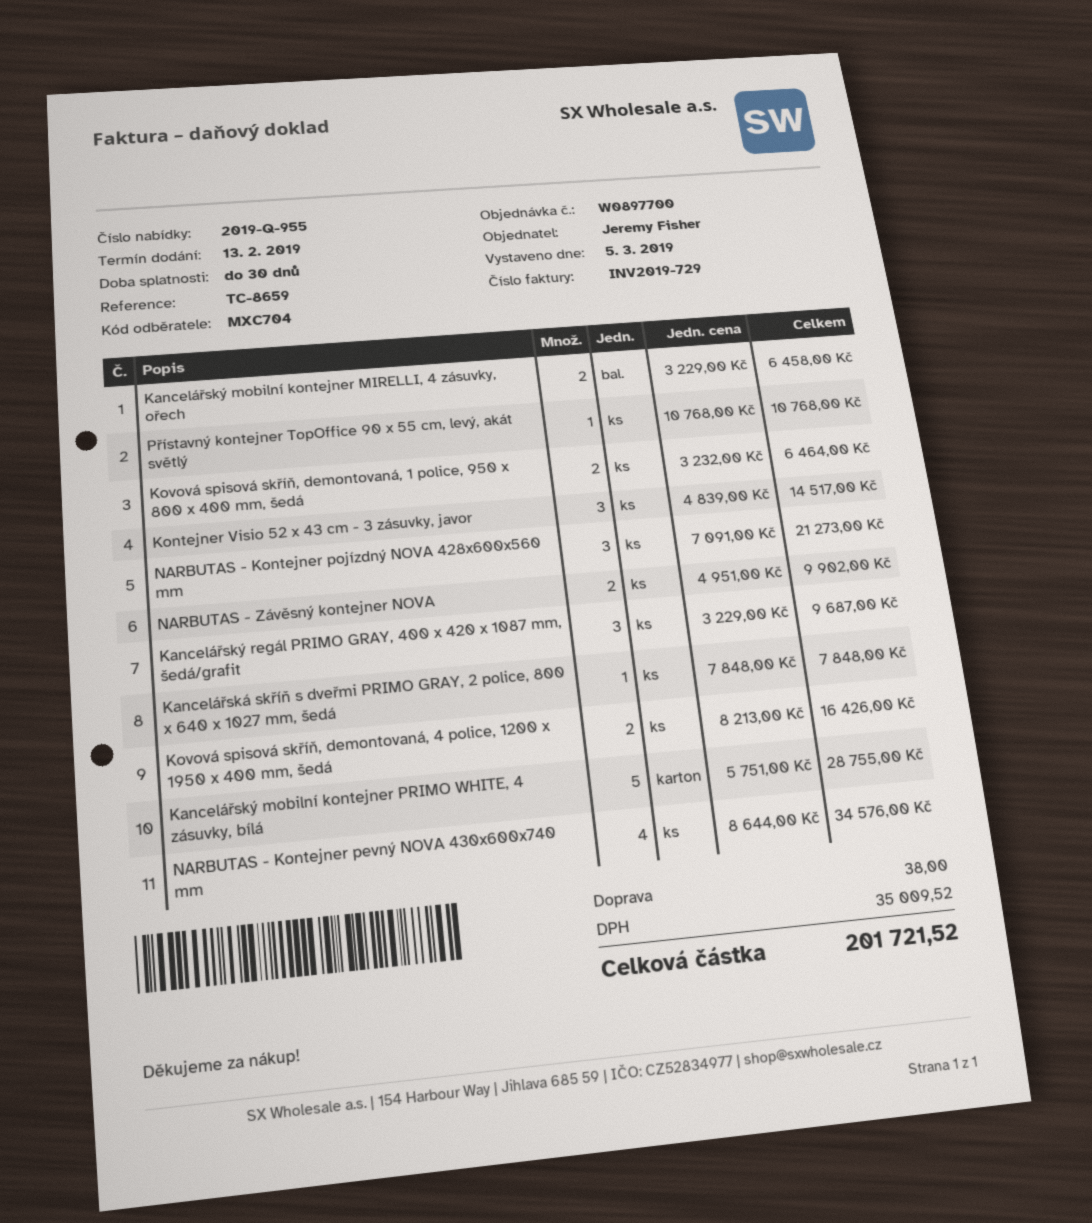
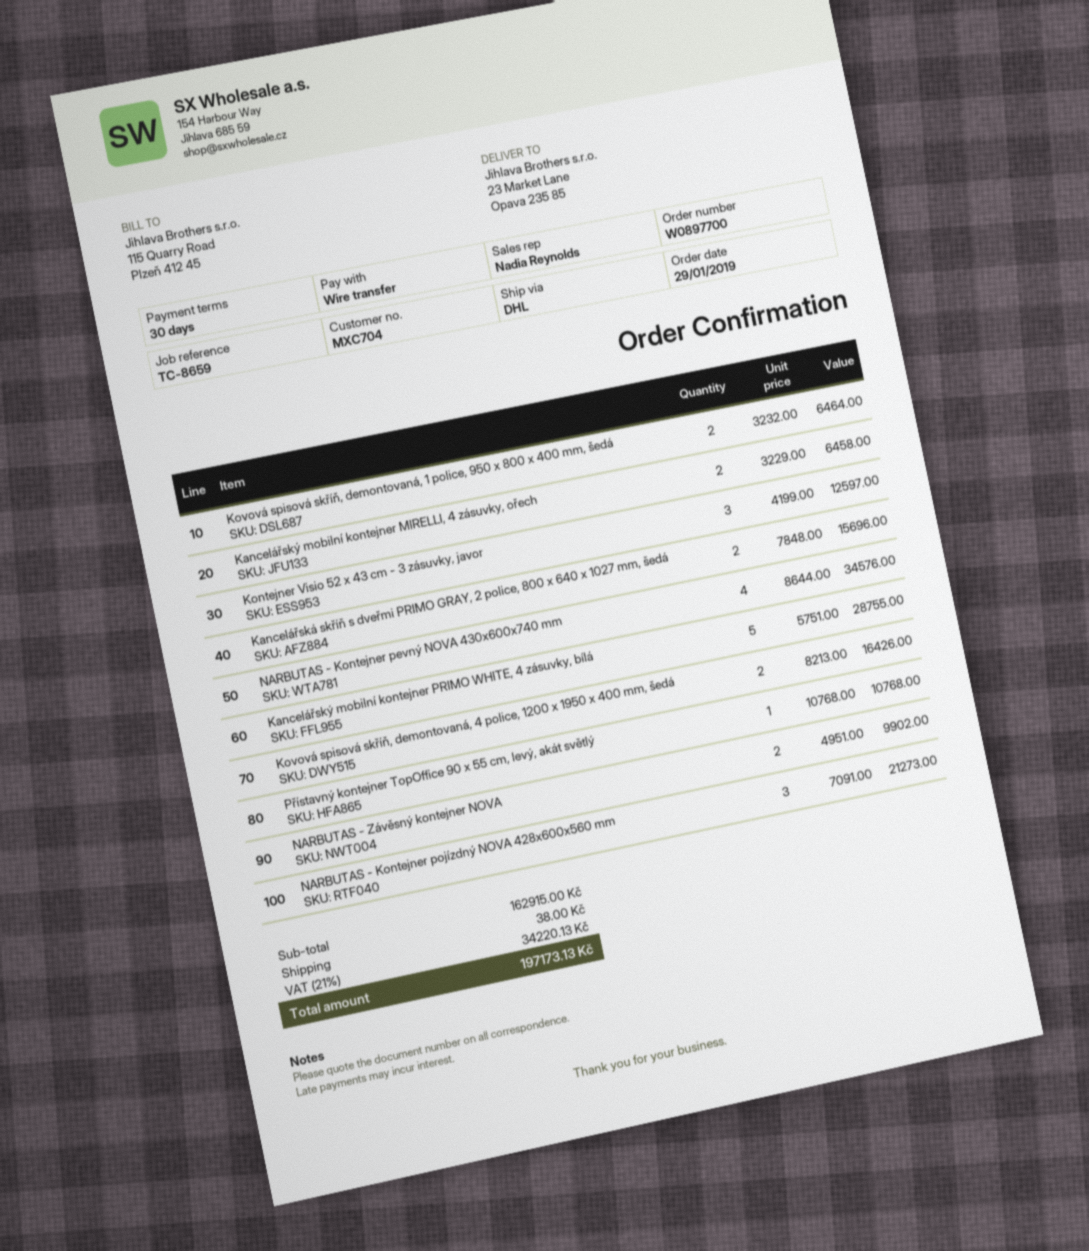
Kontejner Visio 52 x 43 cm - 3 zásuvky, javor: 3 x 4839.00 = 14517.00 -> 3 x 4199.00 = 12597.00
Kancelářský regál PRIMO GRAY, 400 x 420 x 1087 mm, šedá/grafit: 3 x 3229.00 = 9687.00 -> none
Kancelářská skříň s dveřmi PRIMO GRAY, 2 police, 800 x 640 x 1027 mm, šedá: 1 x 7848.00 = 7848.00 -> 2 x 7848.00 = 15696.00
tax: 35009.52 -> 34220.13
total: 201721.52 -> 197173.13

